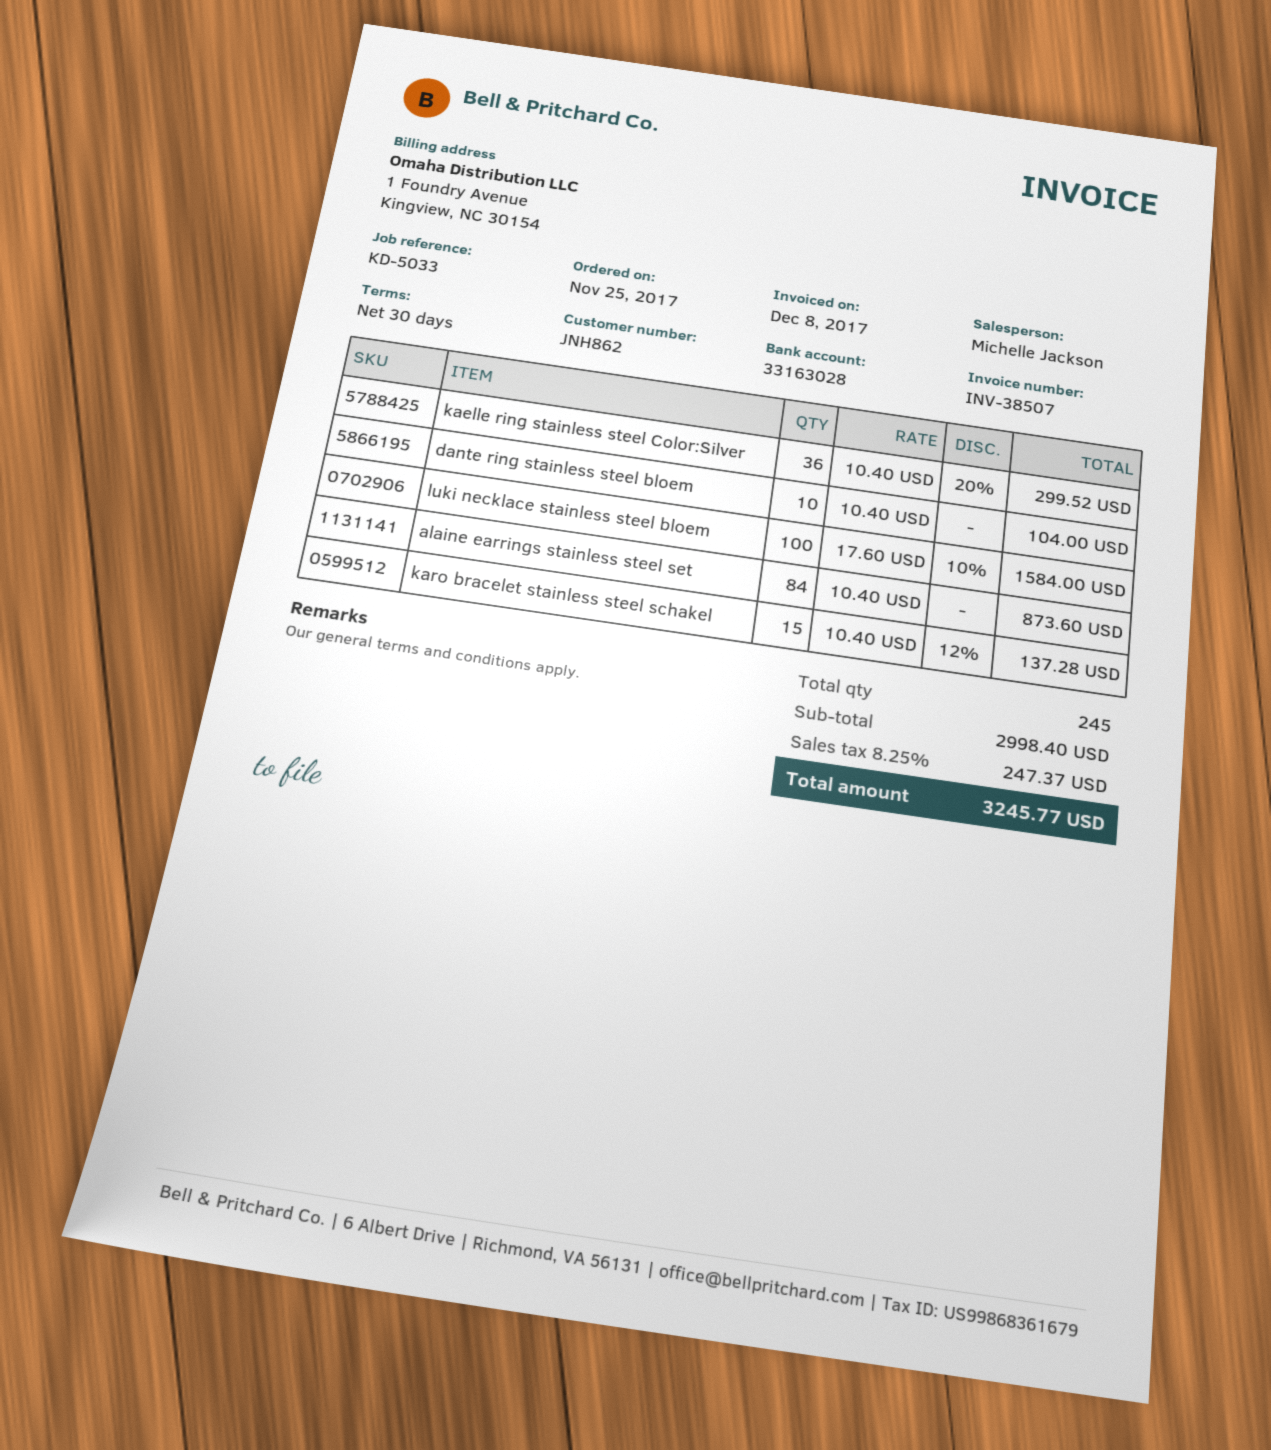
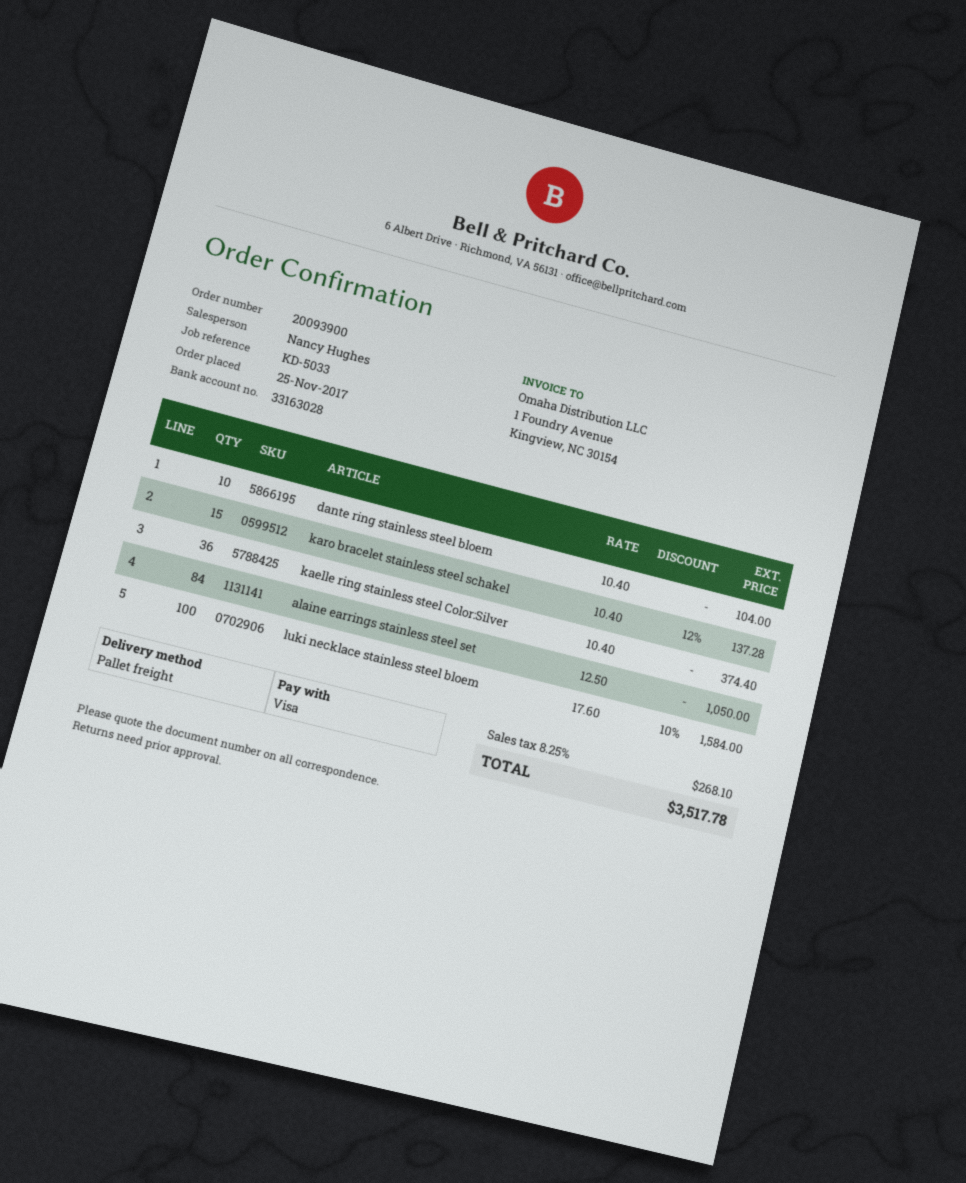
sales rep: Michelle Jackson -> Nancy Hughes
kaelle ring stainless steel Color:Silver: 36 x 10.40 - 20% = 299.52 -> 36 x 10.40 = 374.40
alaine earrings stainless steel set: 84 x 10.40 = 873.60 -> 84 x 12.50 = 1050.00
tax: 8.25% = 247.37 -> 8.25% = 268.10
total: 3245.77 -> 3517.78

